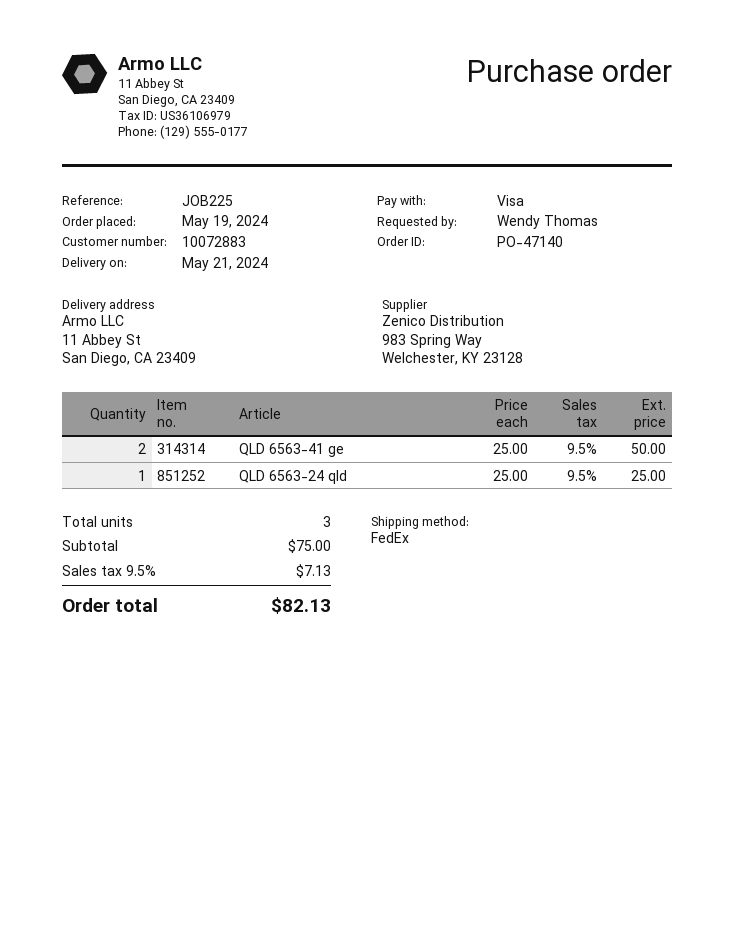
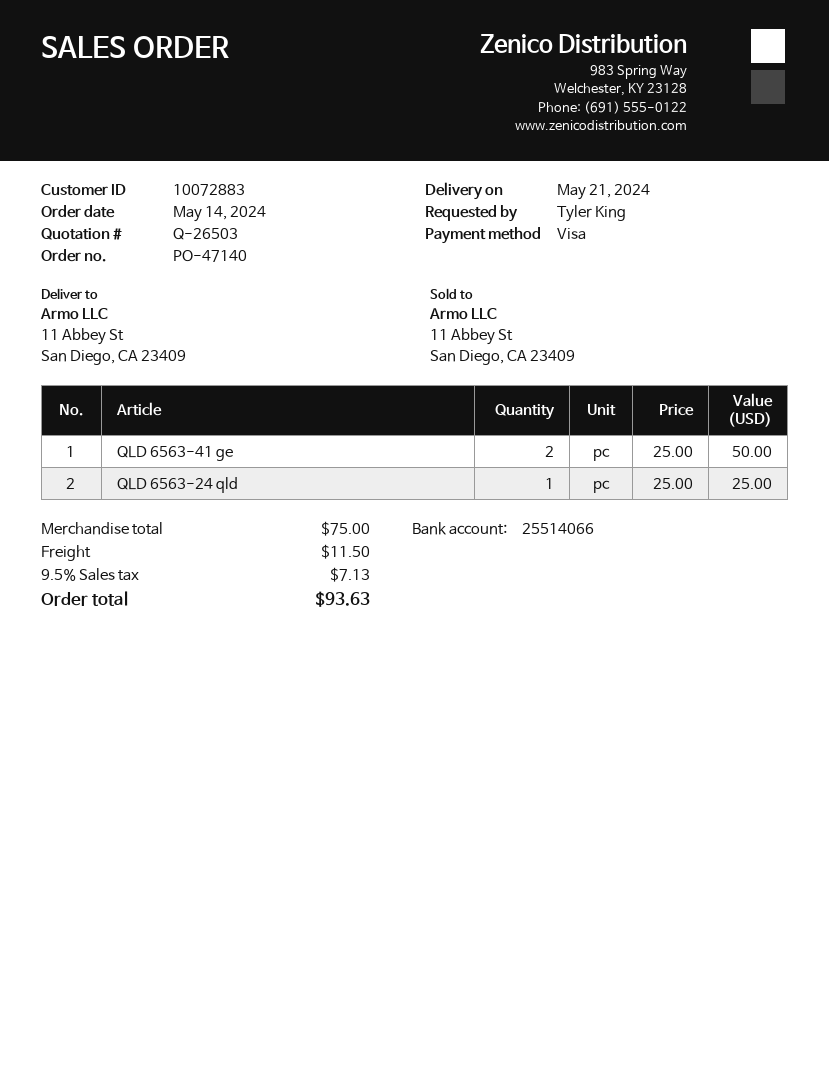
order date: 2024-05-19 -> 2024-05-14
ordered by: Wendy Thomas -> Tyler King
shipping: none -> 11.50
total: 82.13 -> 93.63

